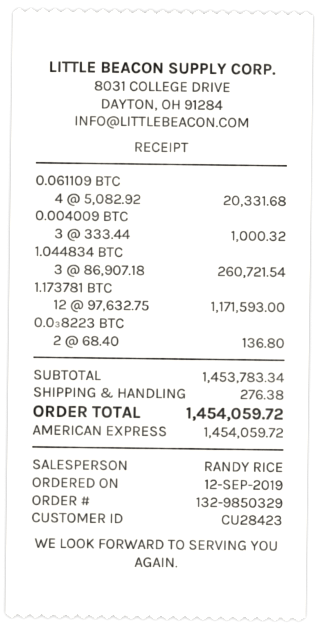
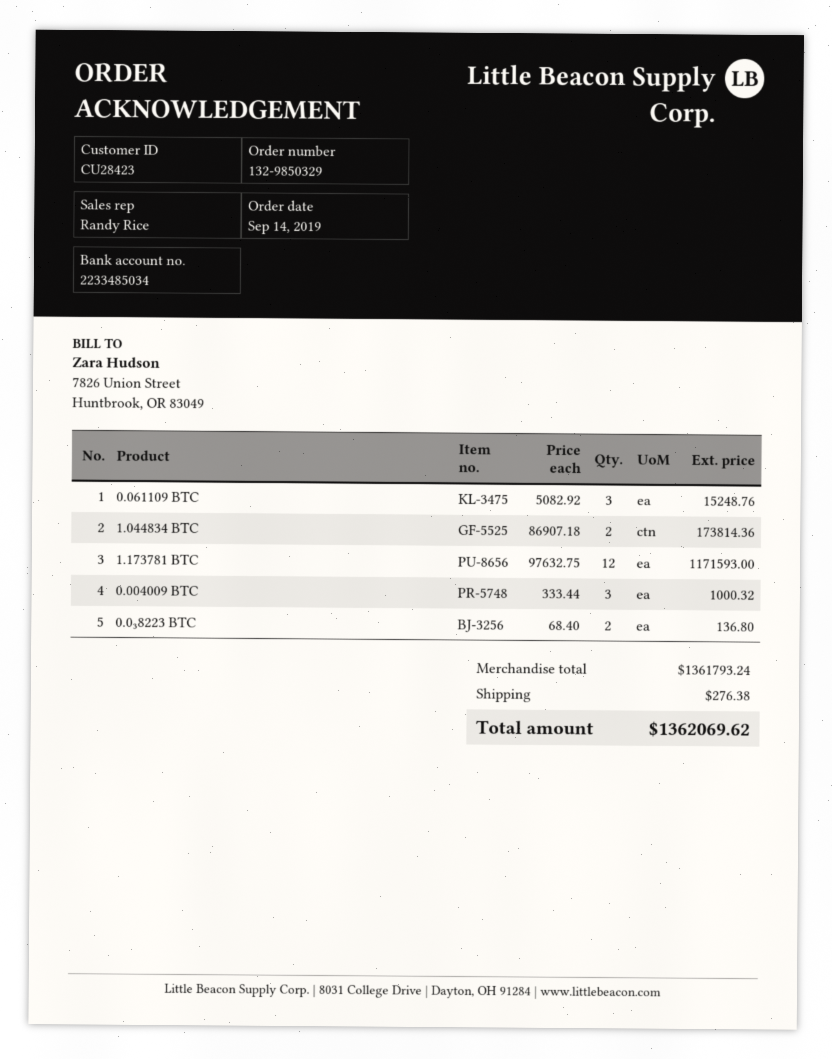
order date: 2019-09-12 -> 2019-09-14
0.061109 BTC: 4 x 5082.92 = 20331.68 -> 3 x 5082.92 = 15248.76
1.044834 BTC: 3 x 86907.18 = 260721.54 -> 2 x 86907.18 = 173814.36
subtotal: 1453783.34 -> 1361793.24
total: 1454059.72 -> 1362069.62

